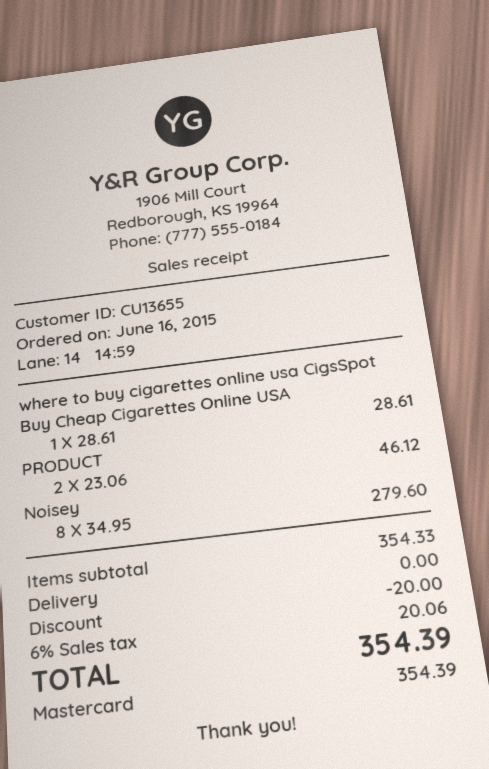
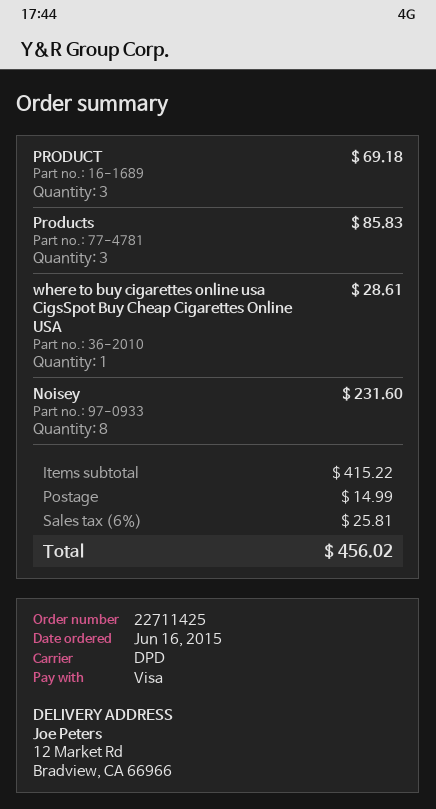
payment method: Mastercard -> Visa
PRODUCT: 2 for 46.12 -> 3 for 69.18
Noisey: 8 for 279.60 -> 8 for 231.60
Products: none -> 3 for 85.83
subtotal: 354.33 -> 415.22
discount: 20.00 -> none
shipping: 0.00 -> 14.99
tax: 6% = 20.06 -> 6% = 25.81
total: 354.39 -> 456.02

